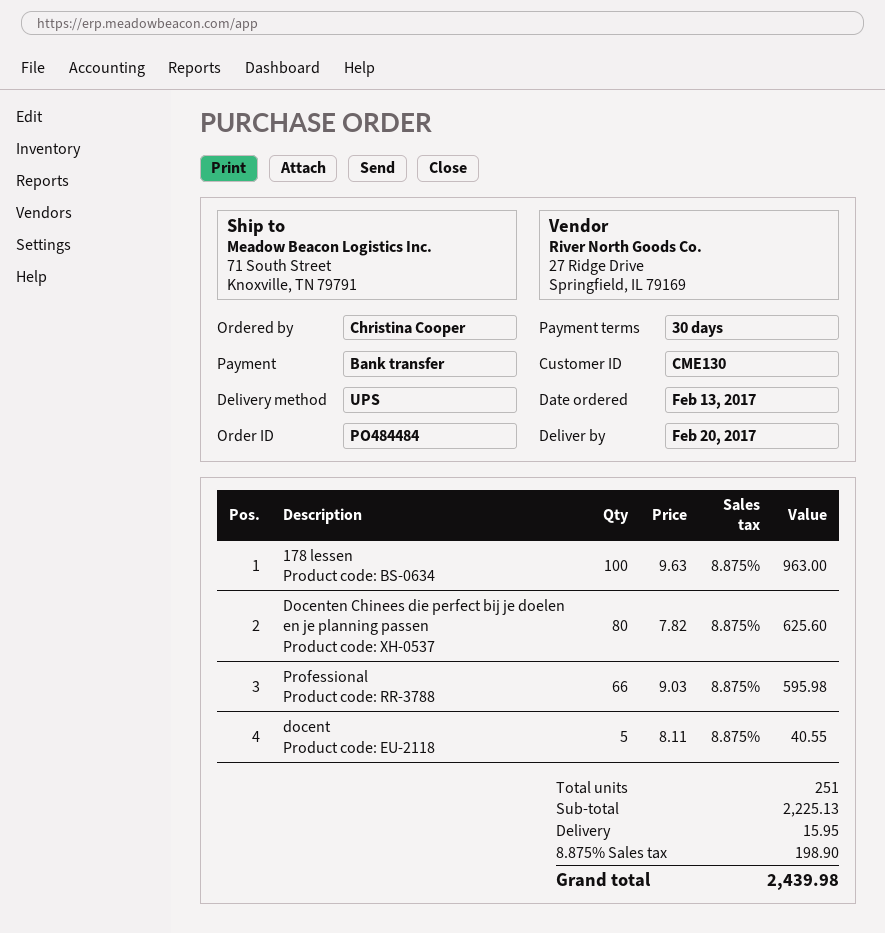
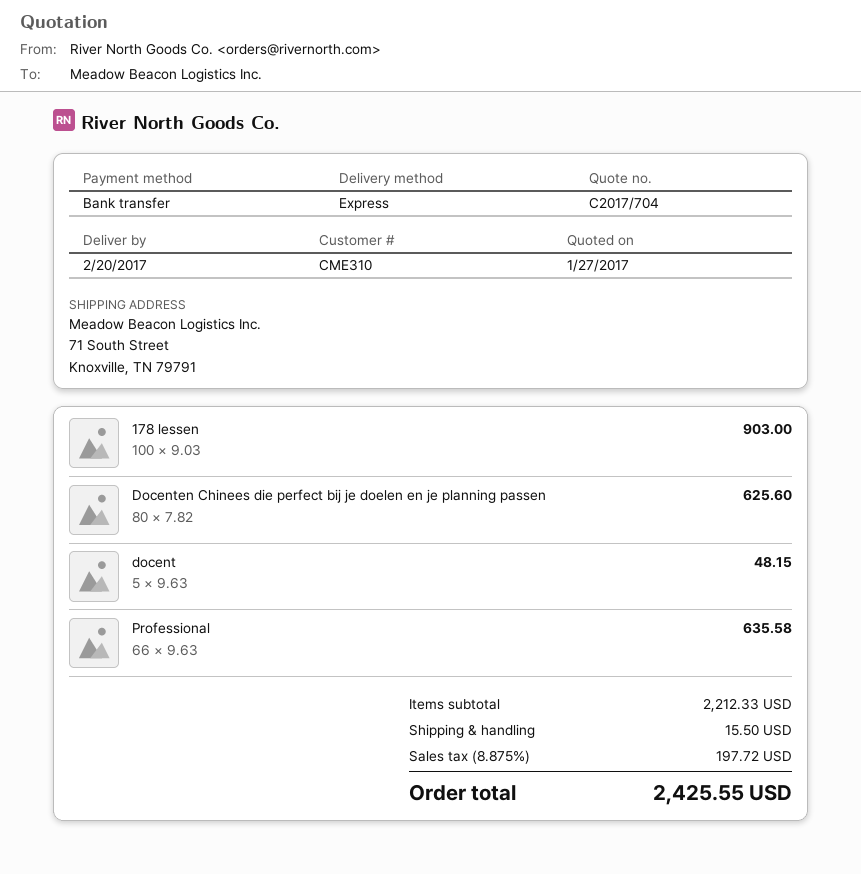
customer number: CME130 -> CME310
shipping method: UPS -> express
178 lessen: 100 x 9.63 = 963.00 -> 100 x 9.03 = 903.00
Professional: 66 x 9.03 = 595.98 -> 66 x 9.63 = 635.58
docent: 5 x 8.11 = 40.55 -> 5 x 9.63 = 48.15
subtotal: 2225.13 -> 2212.33
shipping: 15.95 -> 15.50
tax: 8.875% = 198.90 -> 8.875% = 197.72
total: 2439.98 -> 2425.55

